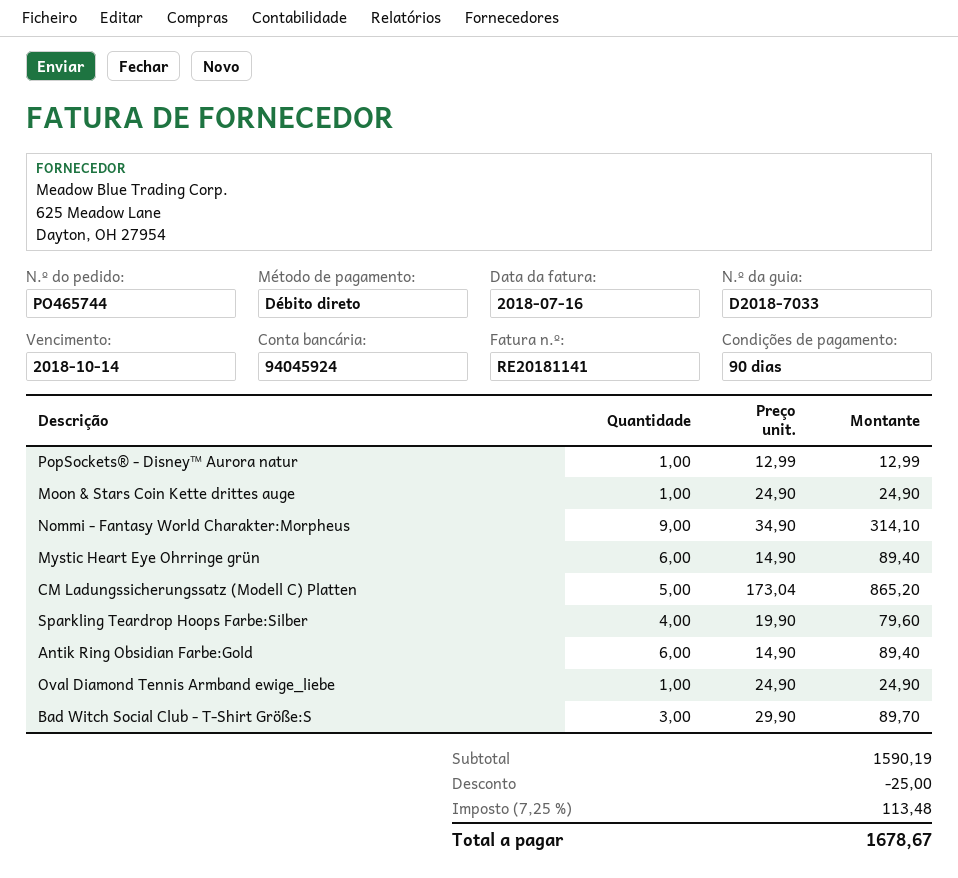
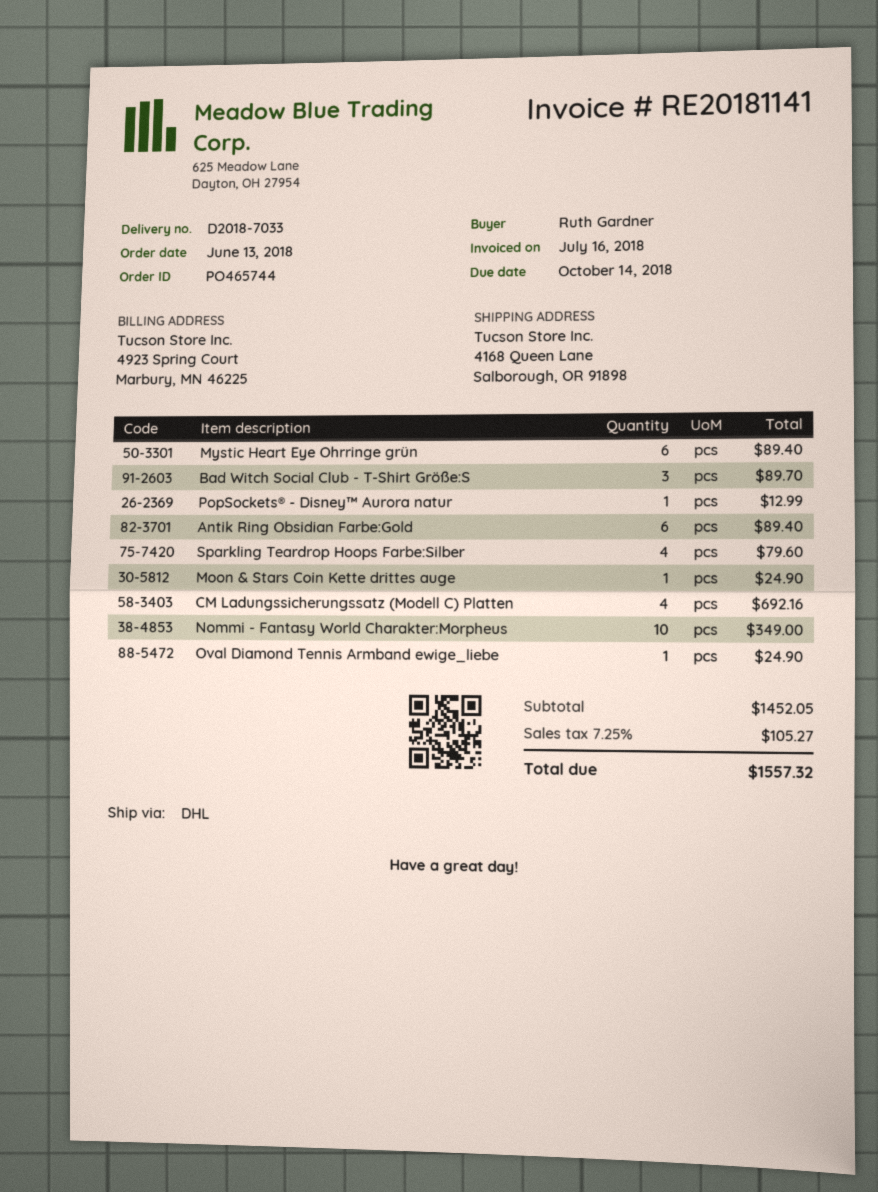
Nommi - Fantasy World Charakter:Morpheus: 9 for 314.10 -> 10 for 349.00
CM Ladungssicherungssatz (Modell C) Platten: 5 for 865.20 -> 4 for 692.16
subtotal: 1590.19 -> 1452.05
discount: 25.00 -> none
tax: 7.25% = 113.48 -> 7.25% = 105.27
total: 1678.67 -> 1557.32

